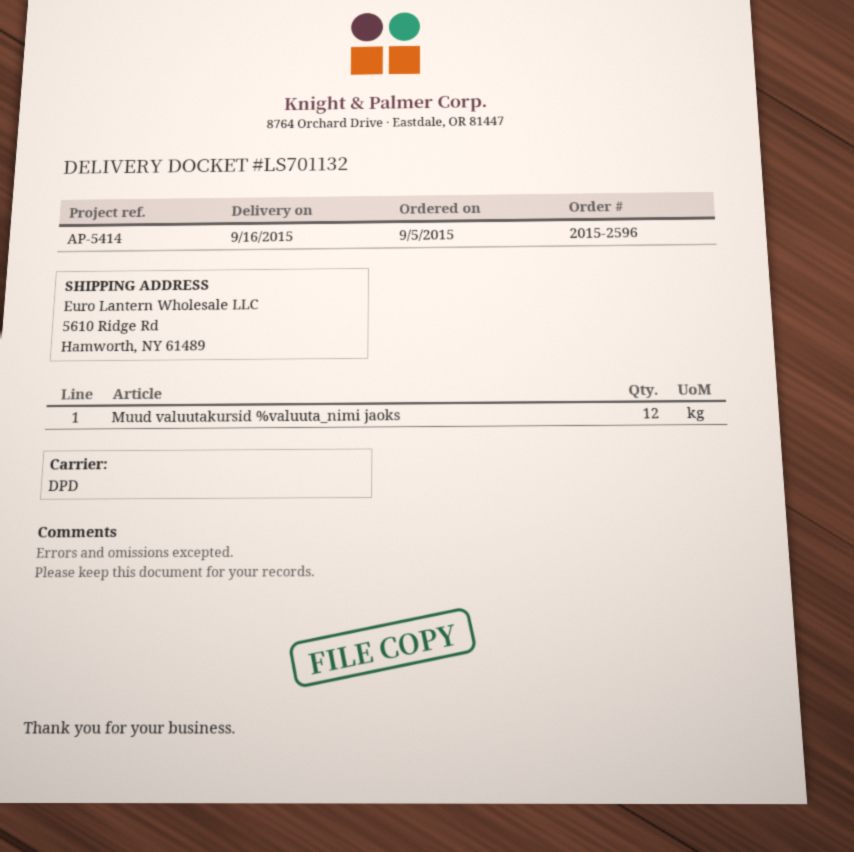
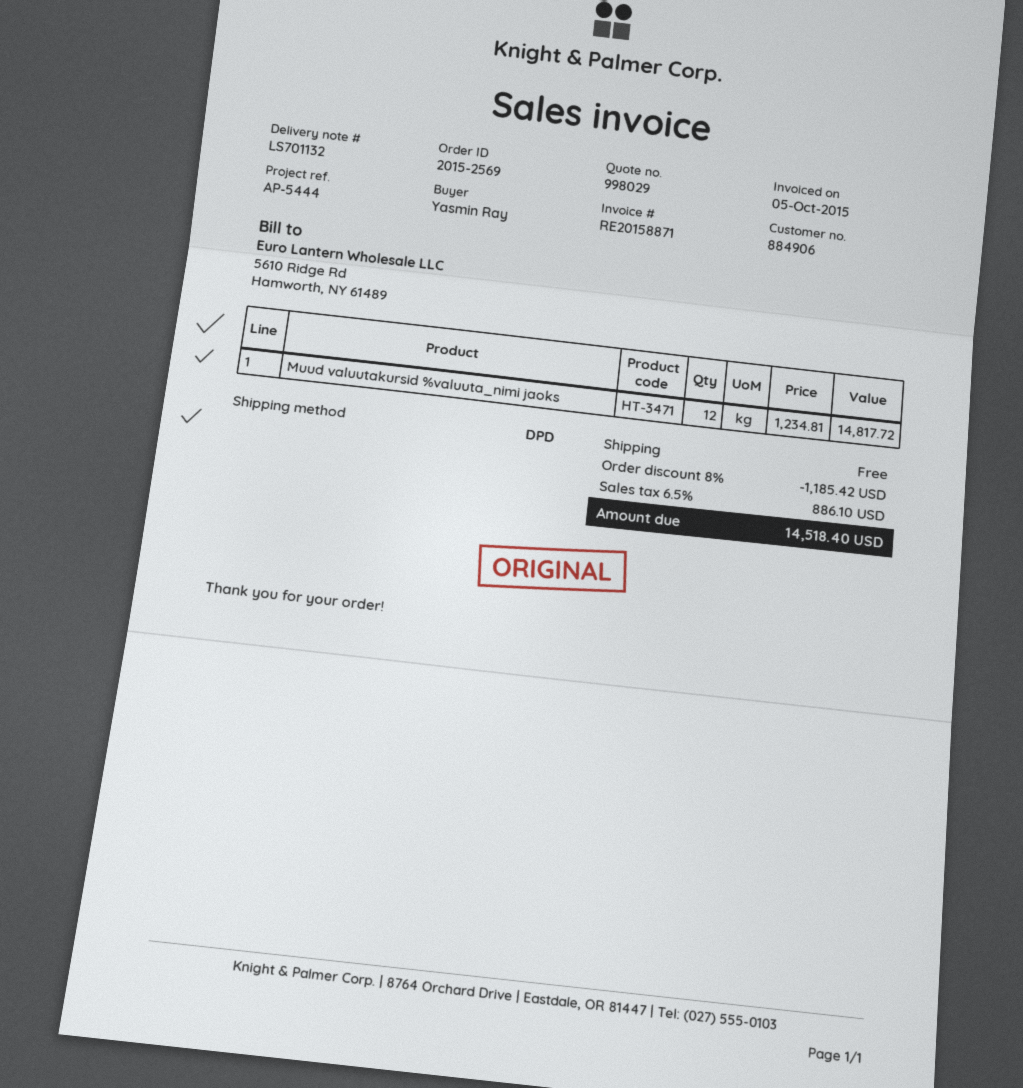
order number: 2015-2596 -> 2015-2569
reference: AP-5414 -> AP-5444

